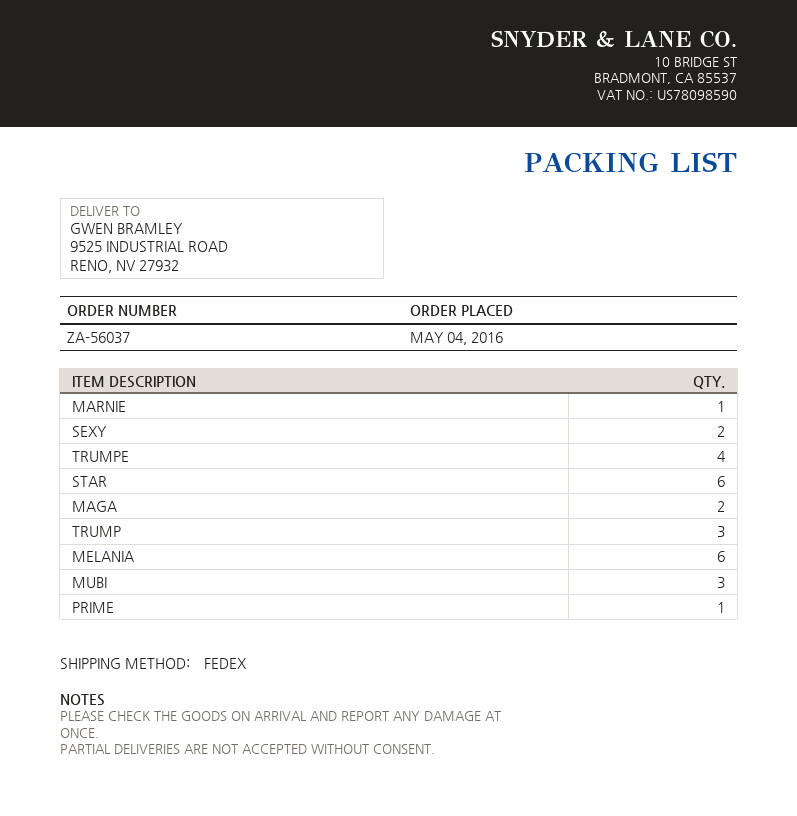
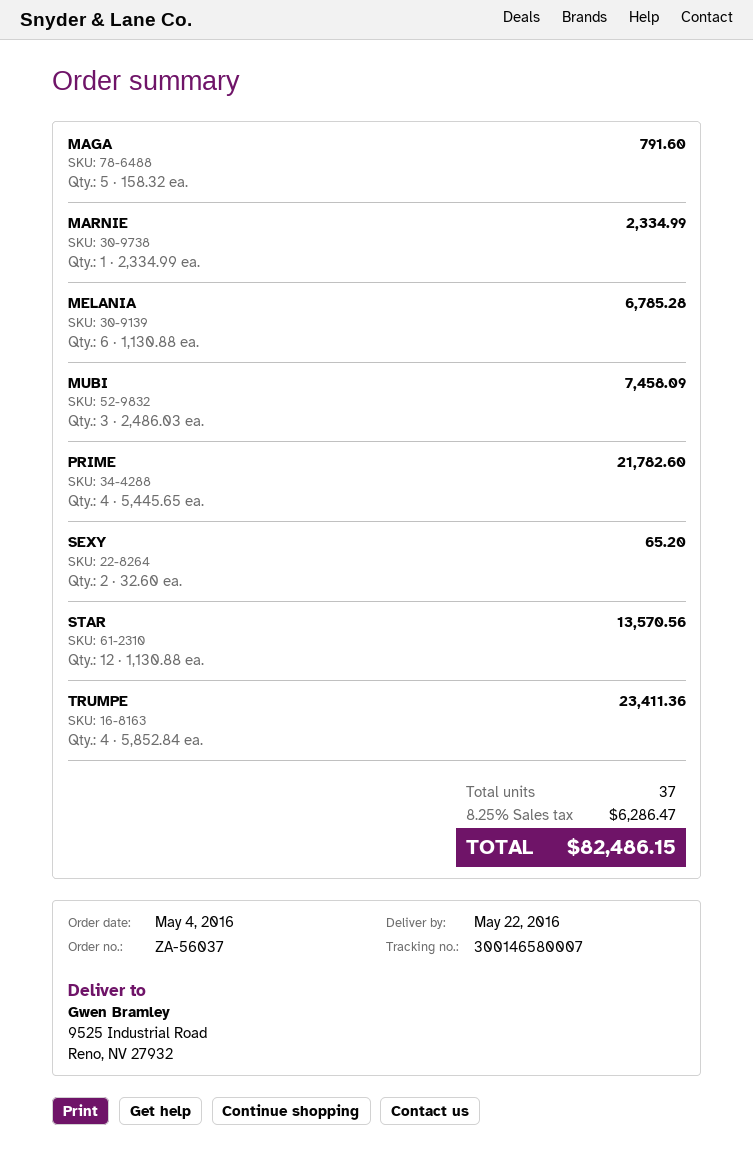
STAR: 6 -> 12
MAGA: 2 -> 5
TRUMP: 3 -> none
PRIME: 1 -> 4

